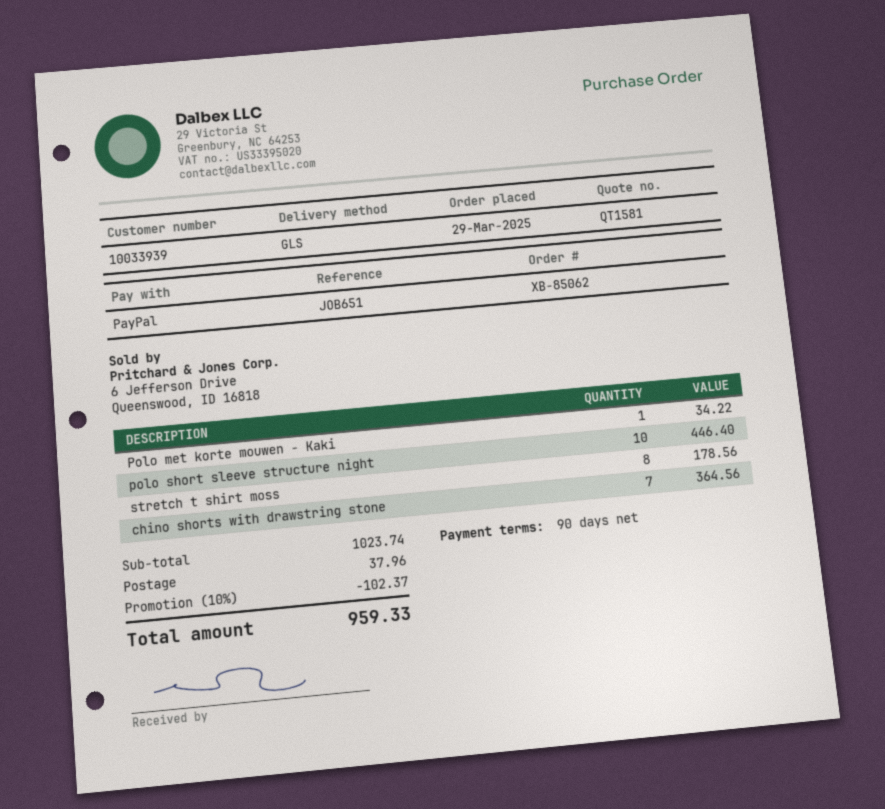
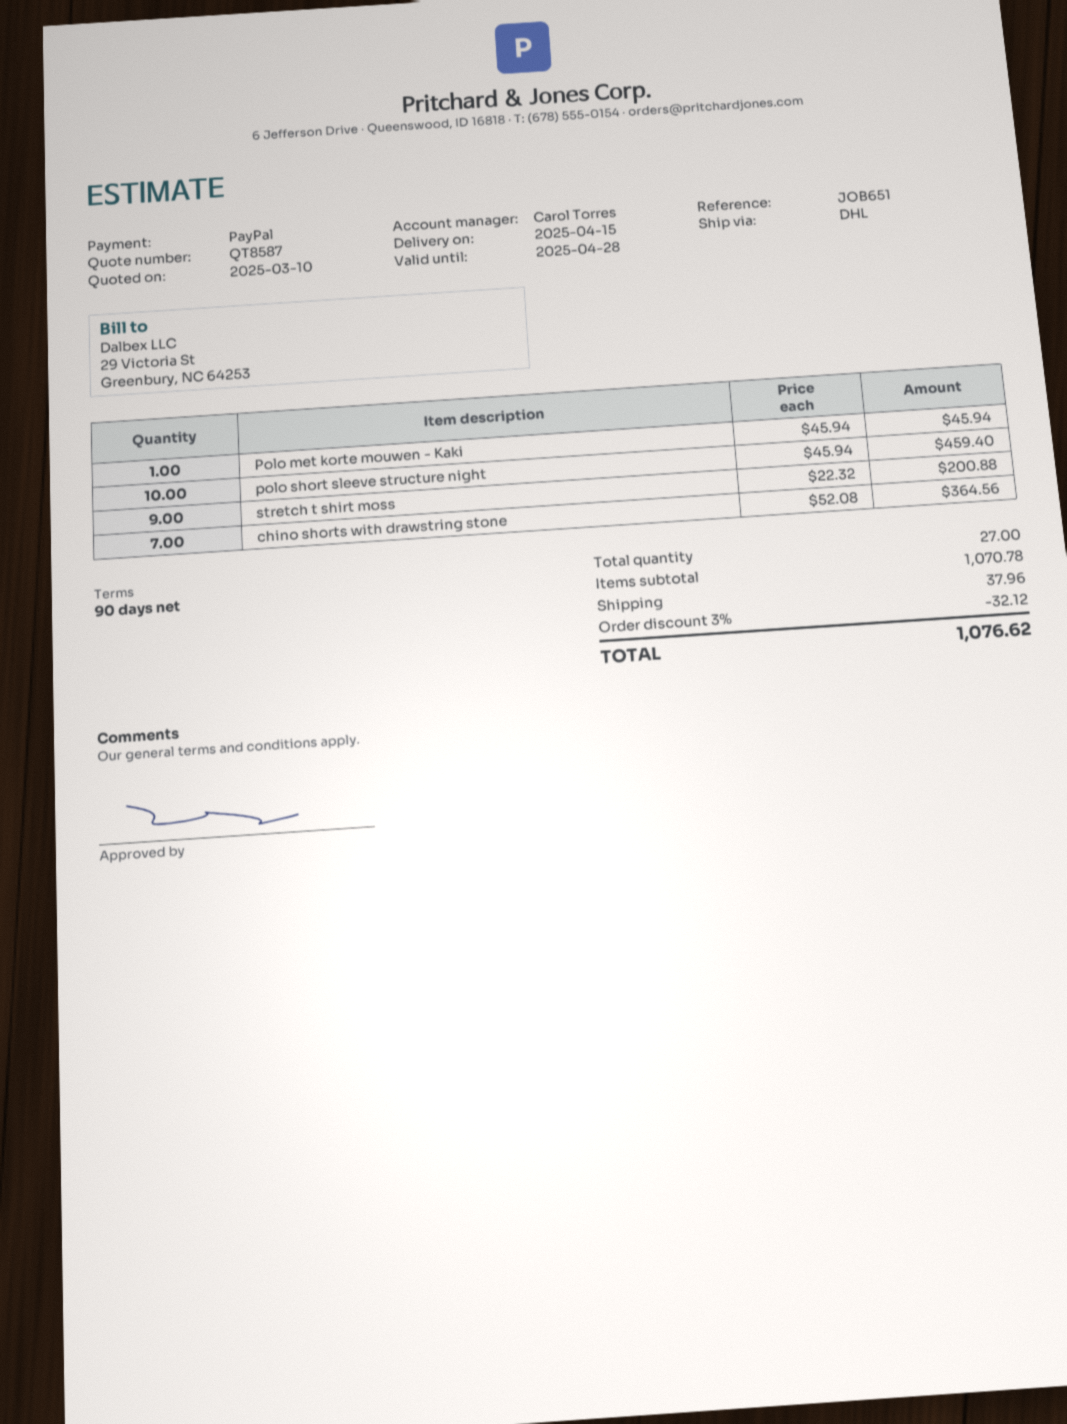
quote number: QT1581 -> QT8587
shipping method: GLS -> DHL
Polo met korte mouwen - Kaki: 1 for 34.22 -> 1 for 45.94
polo short sleeve structure night: 10 for 446.40 -> 10 for 459.40
stretch t shirt moss: 8 for 178.56 -> 9 for 200.88
subtotal: 1023.74 -> 1070.78
discount: 10% = 102.37 -> 3% = 32.12
total: 959.33 -> 1076.62

